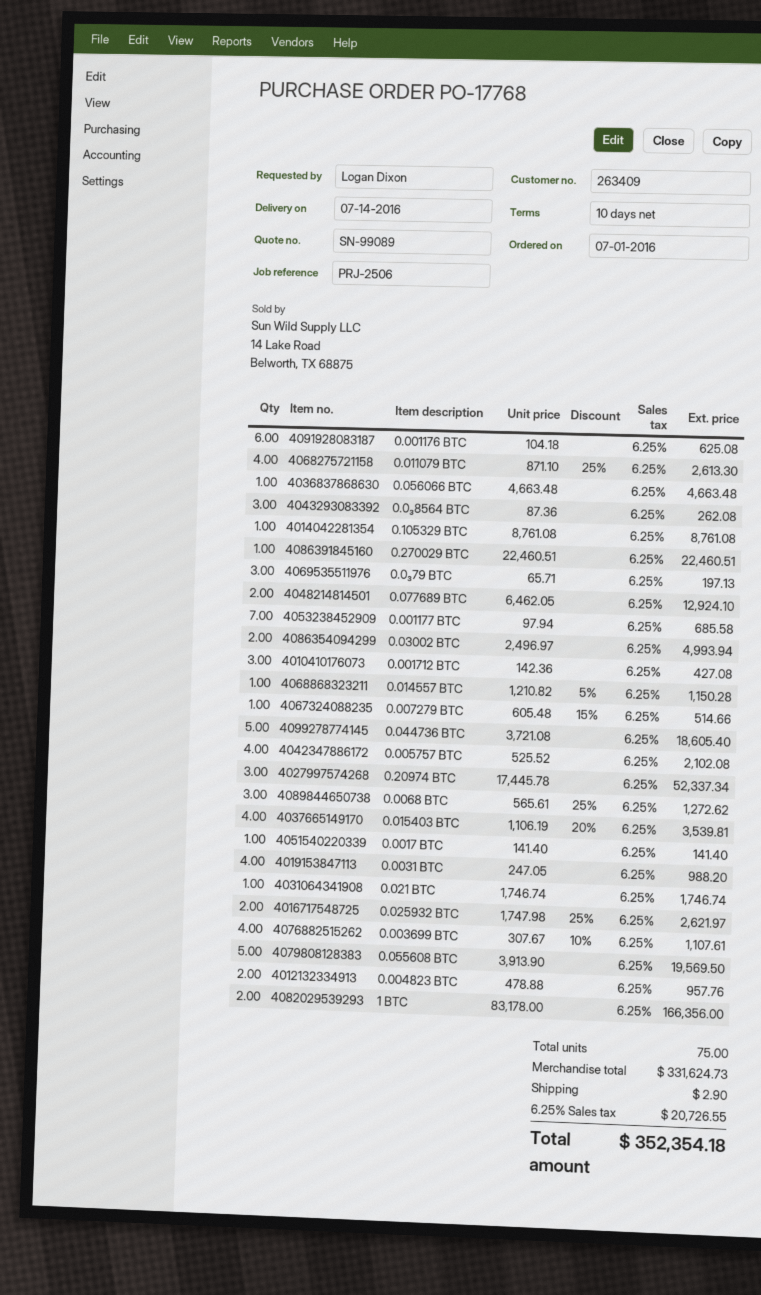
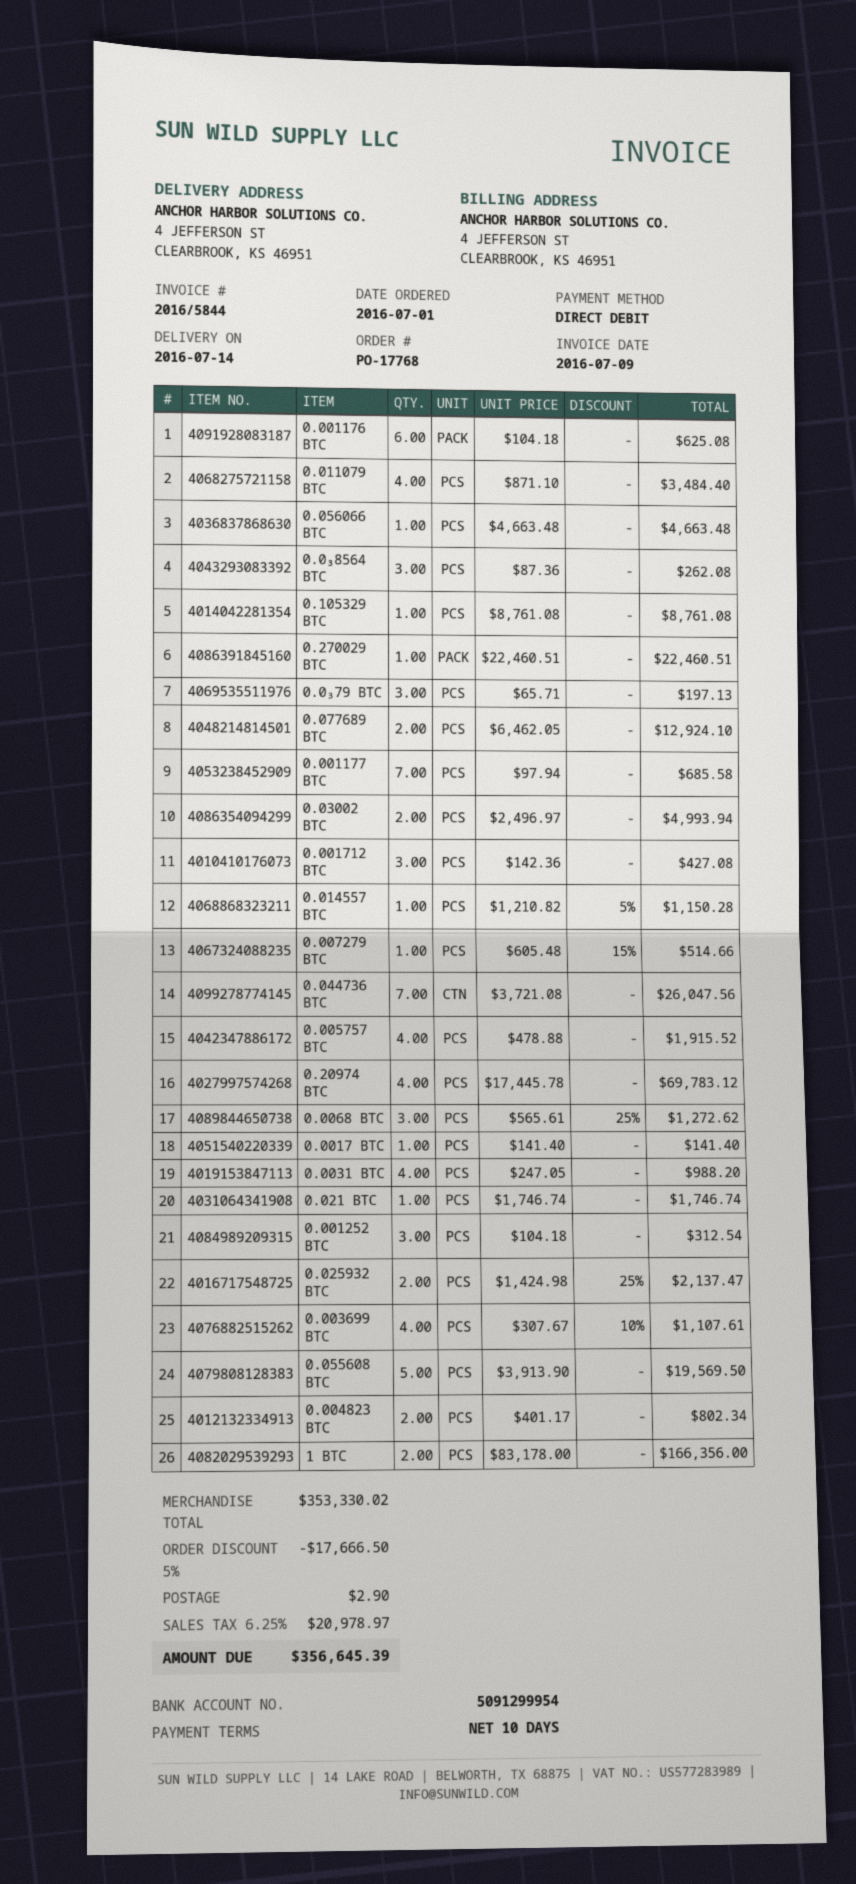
0.011079 BTC: 4 x 871.10 - 25% = 2613.30 -> 4 x 871.10 = 3484.40
0.044736 BTC: 5 x 3721.08 = 18605.40 -> 7 x 3721.08 = 26047.56
0.005757 BTC: 4 x 525.52 = 2102.08 -> 4 x 478.88 = 1915.52
0.20974 BTC: 3 x 17445.78 = 52337.34 -> 4 x 17445.78 = 69783.12
0.015403 BTC: 4 x 1106.19 - 20% = 3539.81 -> none
0.025932 BTC: 2 x 1747.98 - 25% = 2621.97 -> 2 x 1424.98 - 25% = 2137.47
0.004823 BTC: 2 x 478.88 = 957.76 -> 2 x 401.17 = 802.34
0.001252 BTC: none -> 3 x 104.18 = 312.54
subtotal: 331624.73 -> 353330.02
discount: none -> 5% = 17666.50
tax: 6.25% = 20726.55 -> 6.25% = 20978.97
total: 352354.18 -> 356645.39

